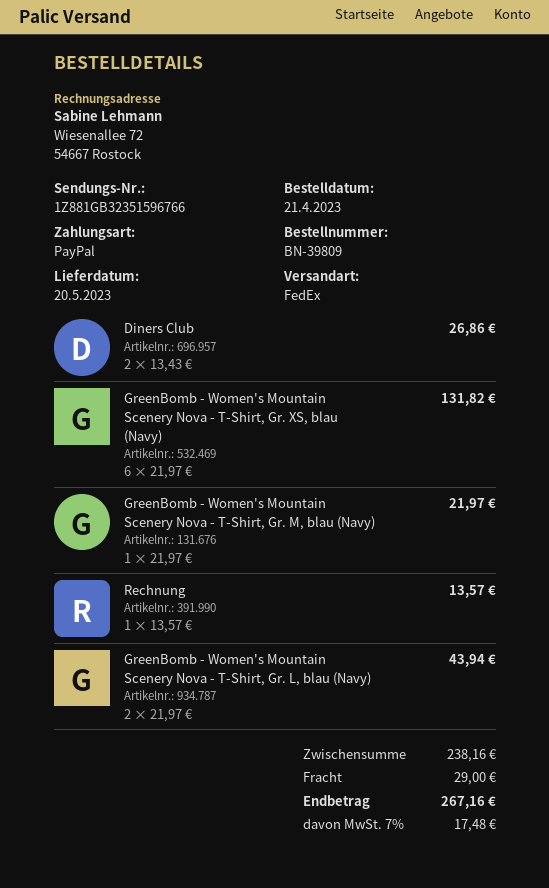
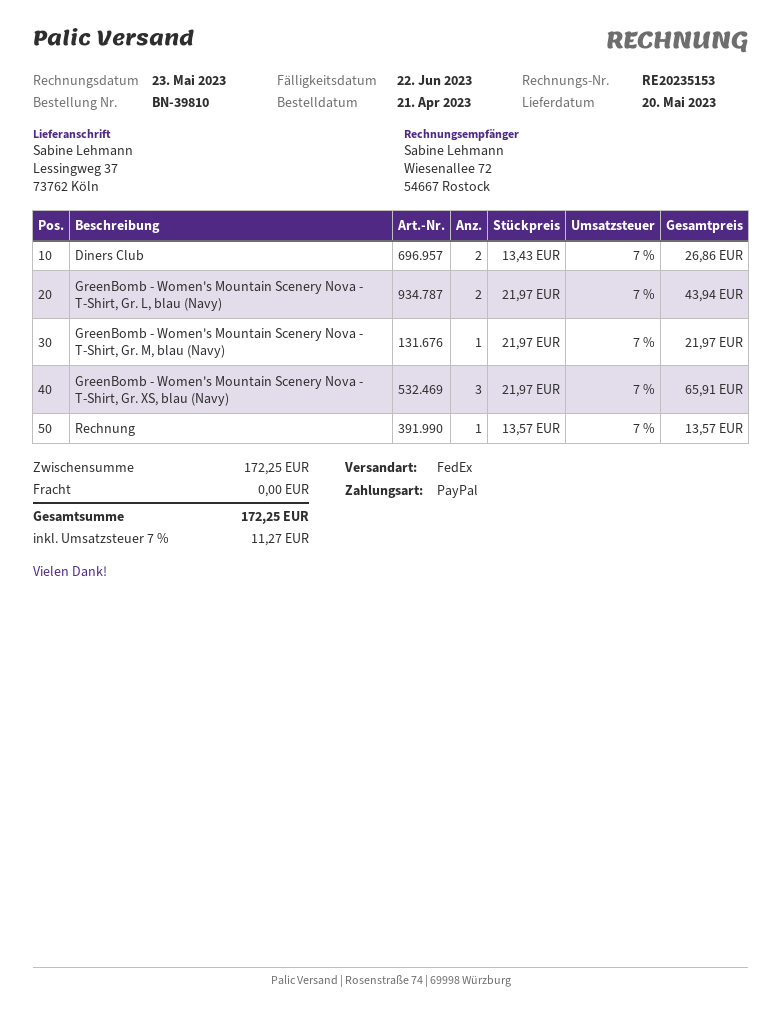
order number: BN-39809 -> BN-39810
GreenBomb - Women's Mountain Scenery Nova - T-Shirt, Gr. XS, blau (Navy): 6 x 21.97 = 131.82 -> 3 x 21.97 = 65.91
subtotal: 238.16 -> 172.25
shipping: 29.00 -> 0.00
tax: 7% = 17.48 -> 7% = 11.27
total: 267.16 -> 172.25

